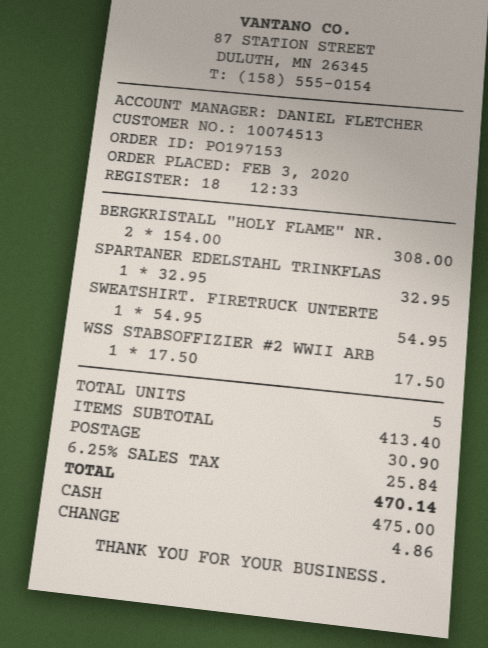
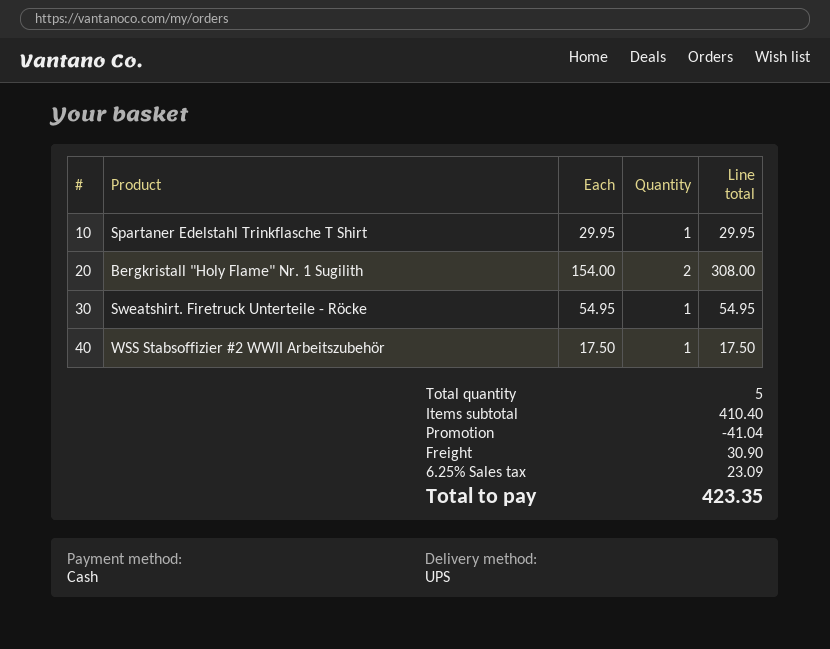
SPARTANER EDELSTAHL TRINKFLAS: 1 x 32.95 = 32.95 -> 1 x 29.95 = 29.95
subtotal: 413.40 -> 410.40
discount: none -> 41.04
tax: 6.25% = 25.84 -> 6.25% = 23.09
total: 470.14 -> 423.35

